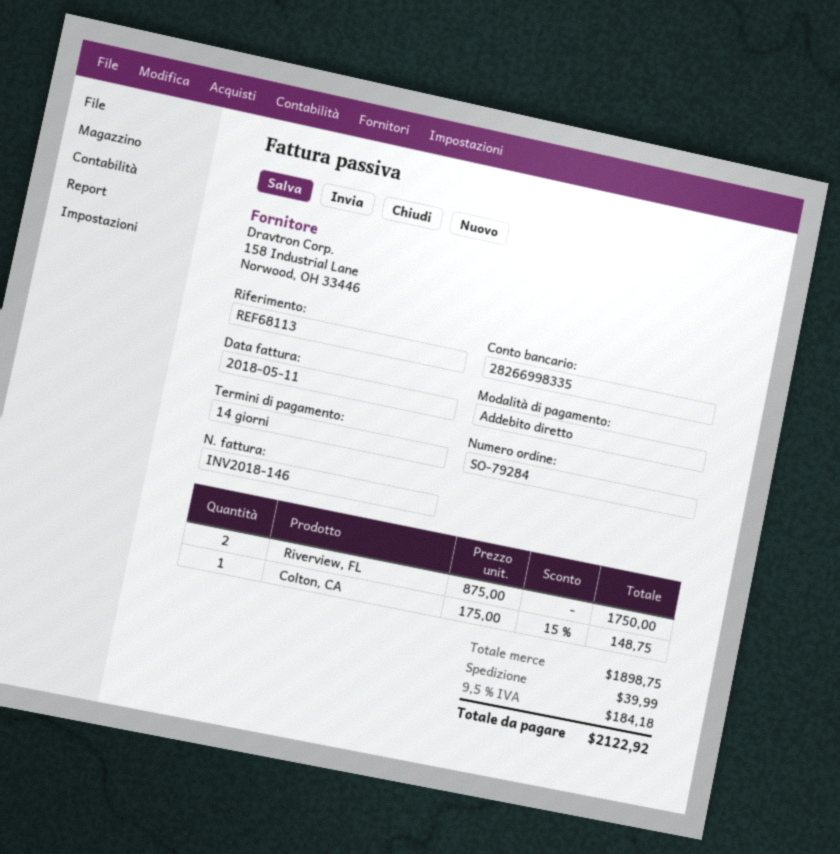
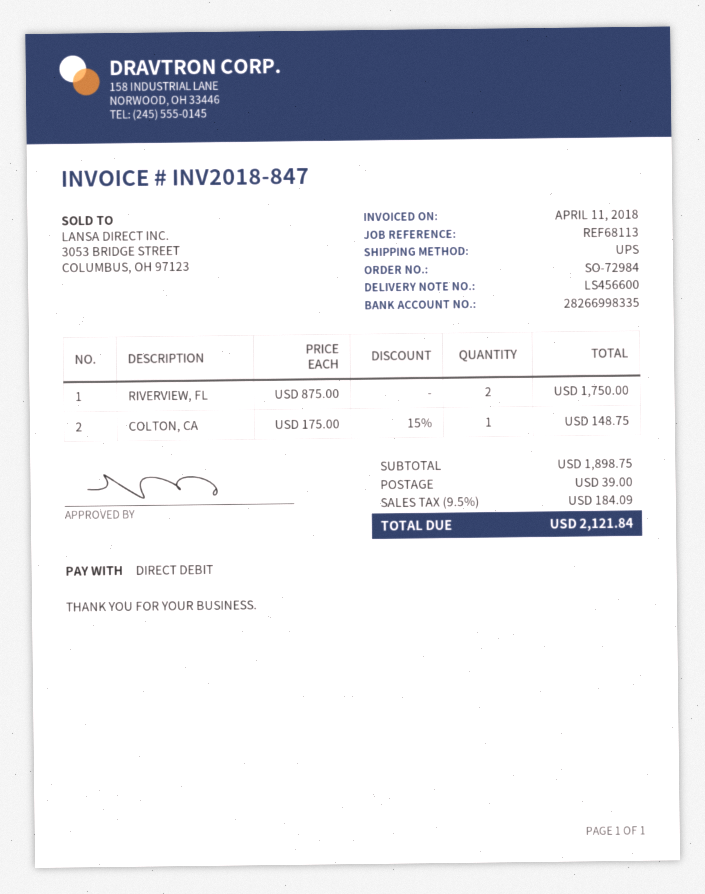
order number: SO-79284 -> SO-72984
invoice number: INV2018-146 -> INV2018-847
invoice date: 2018-05-11 -> 2018-04-11
shipping: 39.99 -> 39.00
tax: 9.5% = 184.18 -> 9.5% = 184.09
total: 2122.92 -> 2121.84

